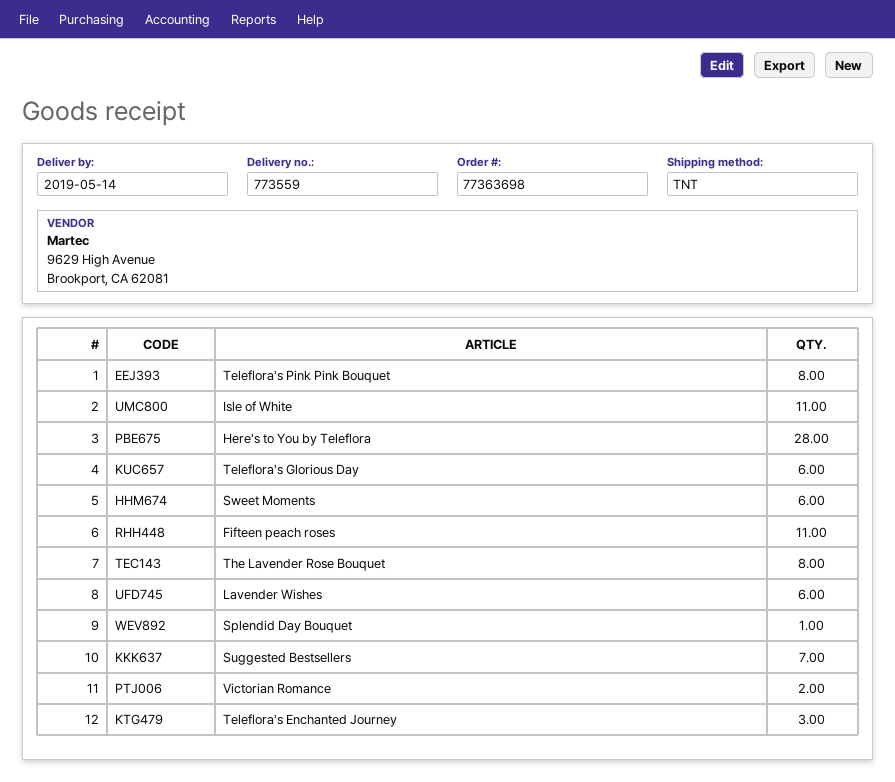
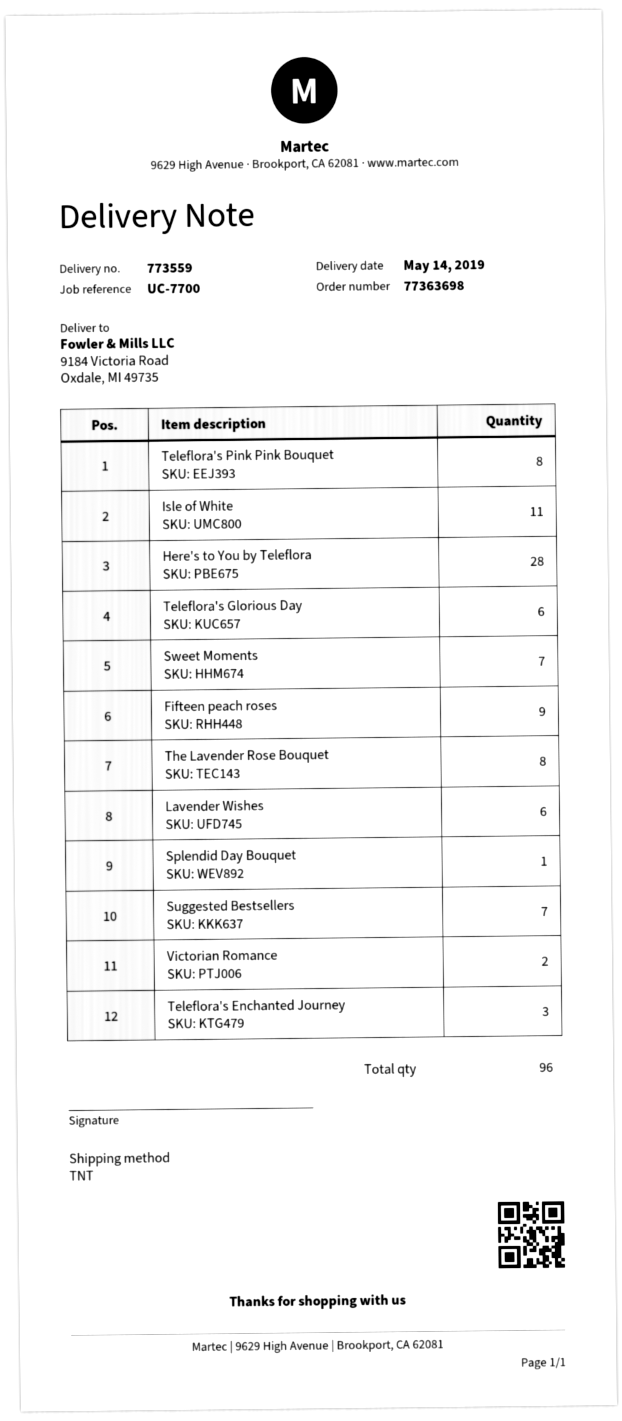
Sweet Moments: 6 -> 7
Fifteen peach roses: 11 -> 9

